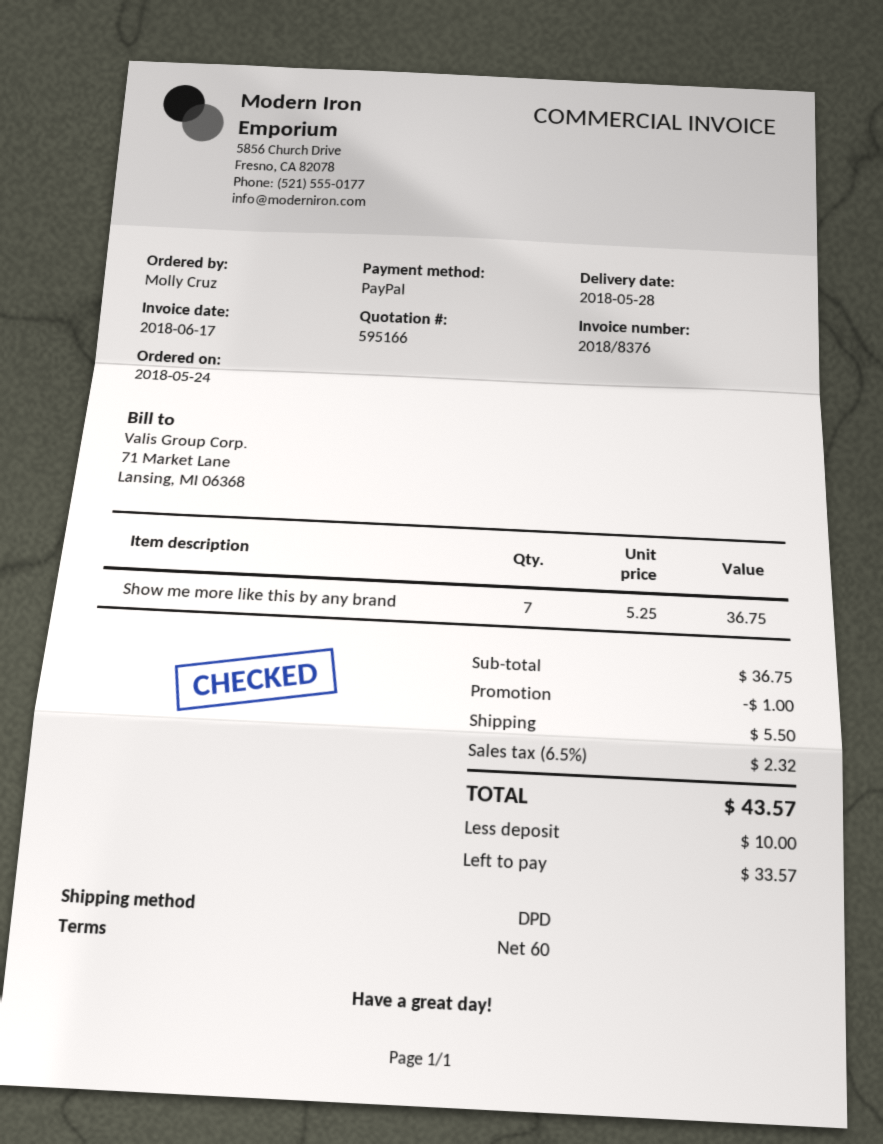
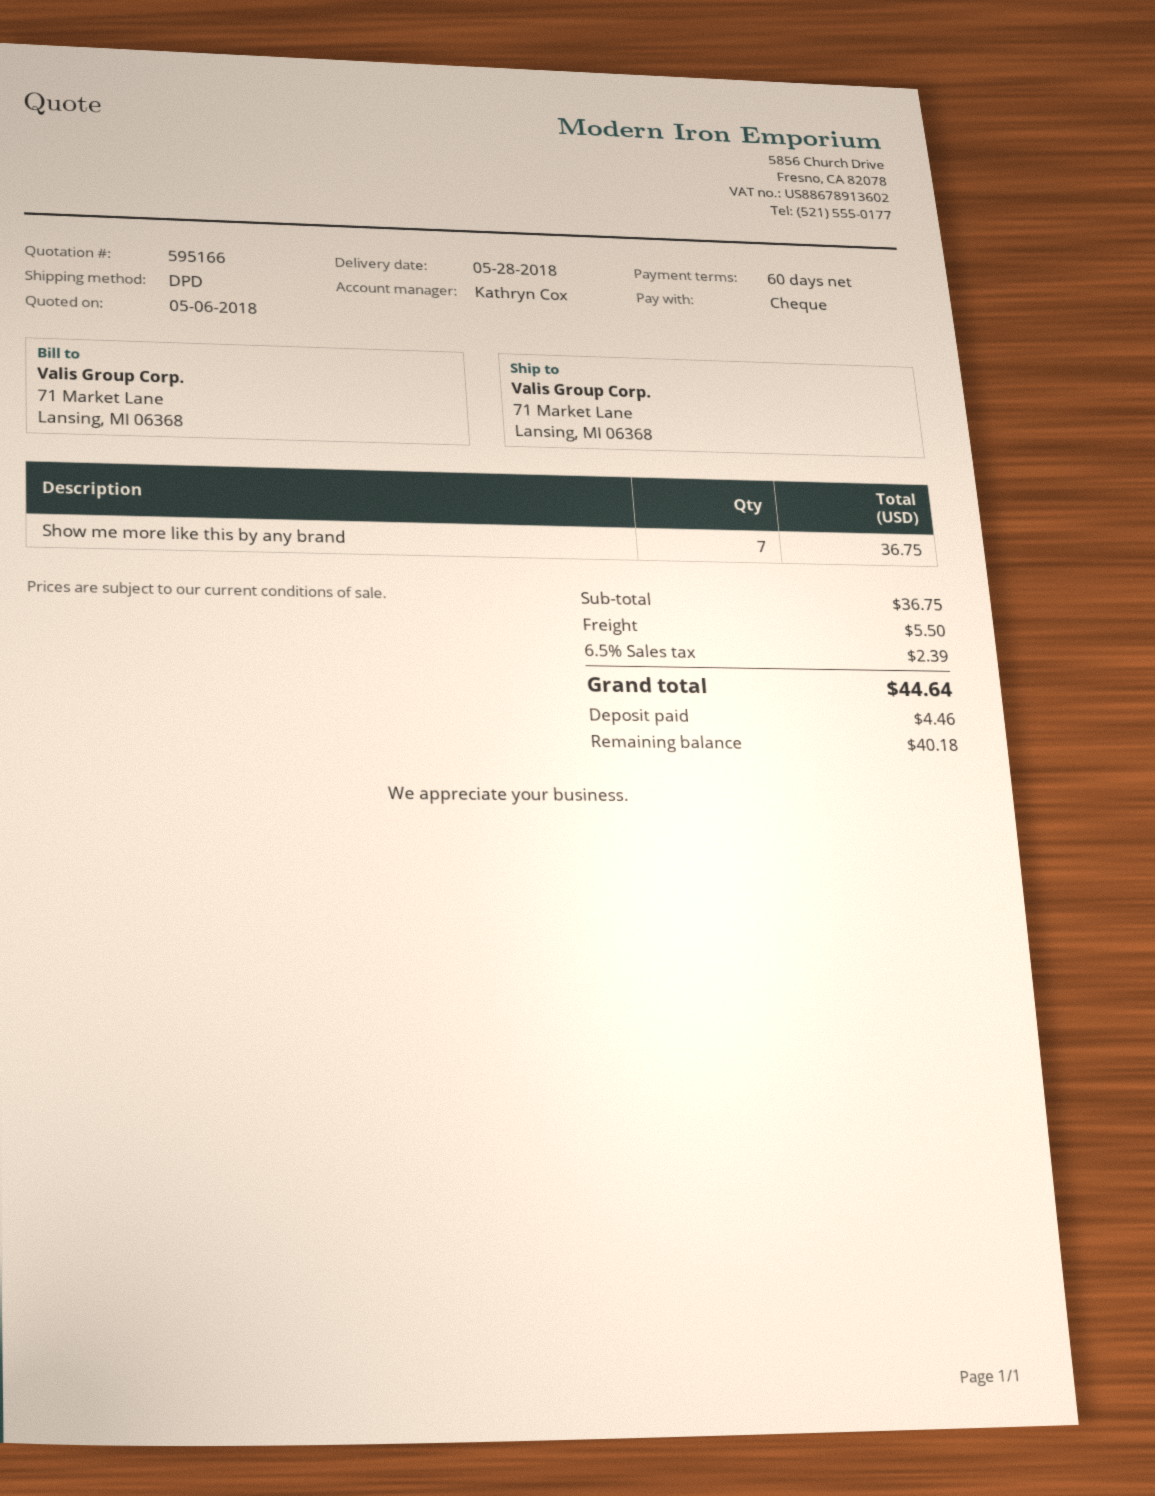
payment method: PayPal -> cheque
discount: 1.00 -> none
tax: 6.5% = 2.32 -> 6.5% = 2.39
total: 43.57 -> 44.64
deposit: 10.00 -> 4.46
balance: 33.57 -> 40.18

